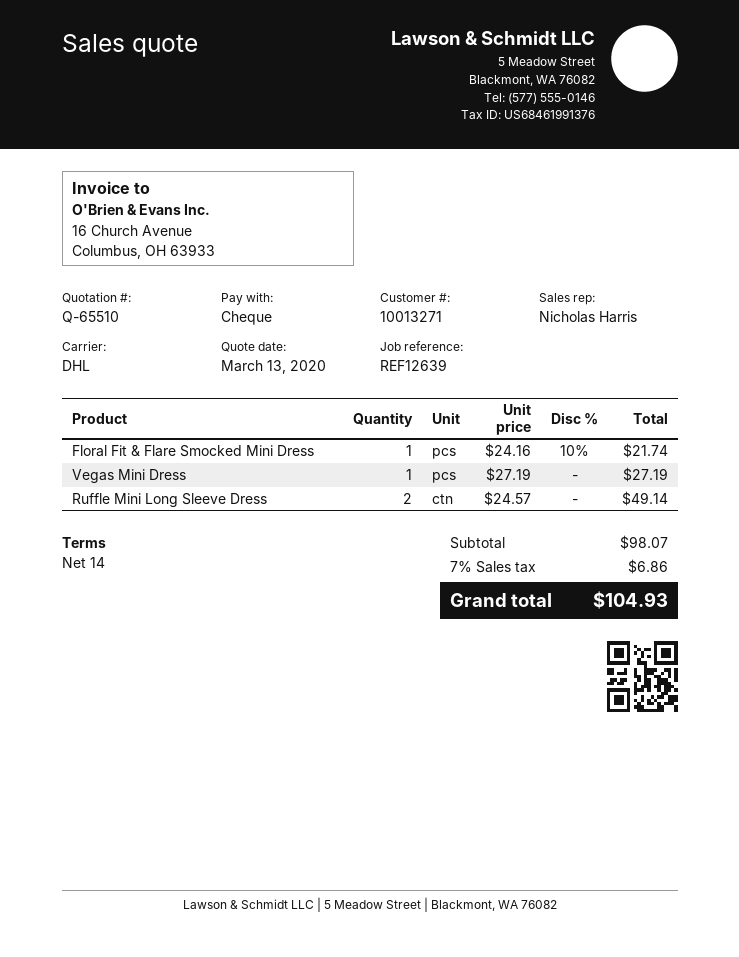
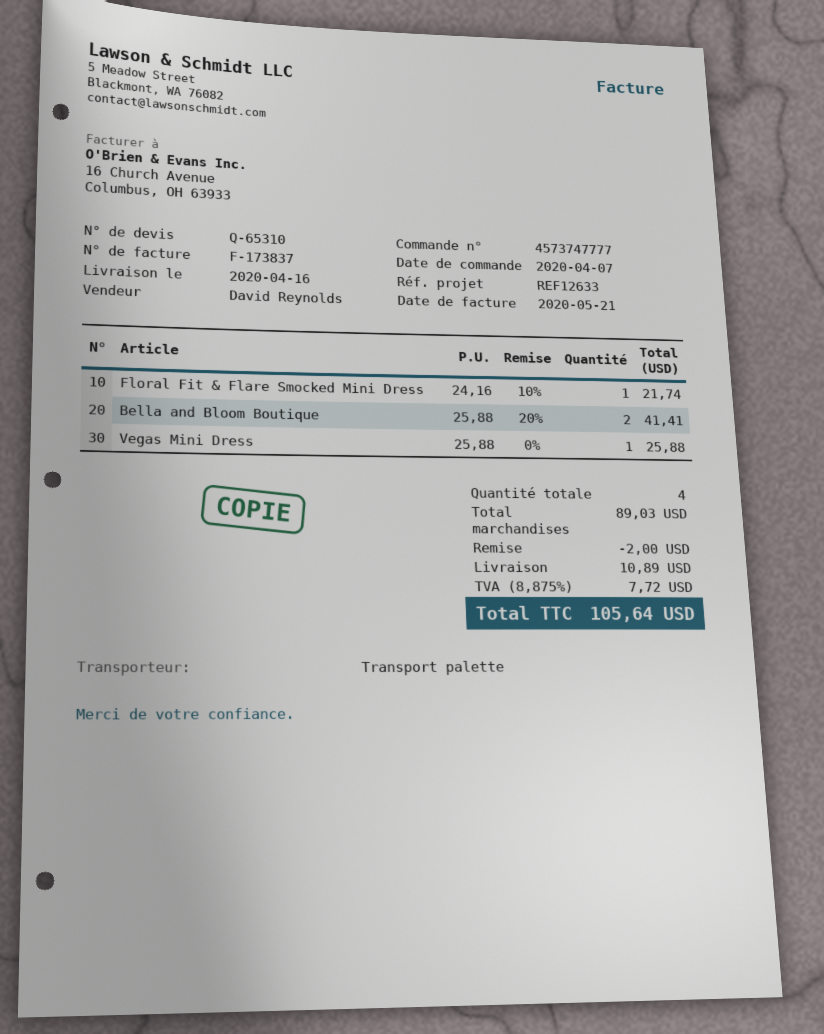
quote number: Q-65510 -> Q-65310
reference: REF12639 -> REF12633
sales rep: Nicholas Harris -> David Reynolds
shipping method: DHL -> pallet freight
Vegas Mini Dress: 1 x 27.19 = 27.19 -> 1 x 25.88 = 25.88
Ruffle Mini Long Sleeve Dress: 2 x 24.57 = 49.14 -> none
Bella and Bloom Boutique: none -> 2 x 25.88 - 20% = 41.41
subtotal: 98.07 -> 89.03
discount: none -> 2.00
shipping: none -> 10.89
tax: 7% = 6.86 -> 8.875% = 7.72
total: 104.93 -> 105.64

